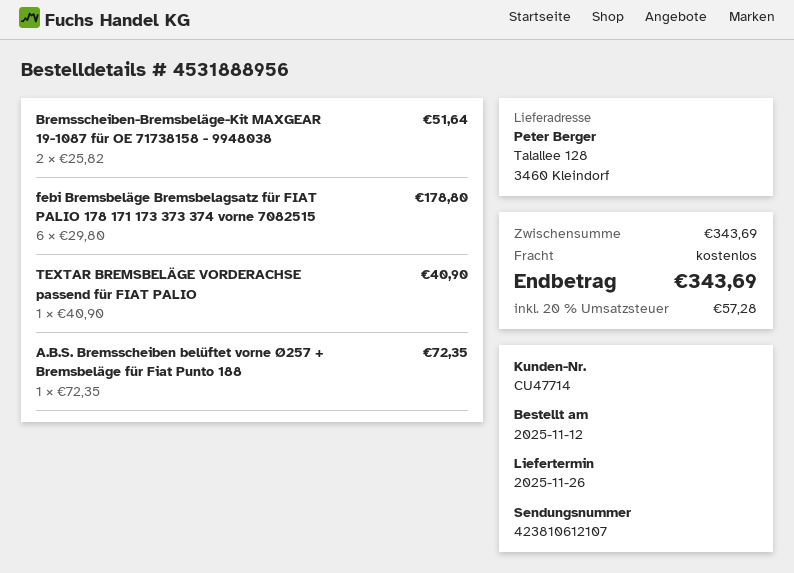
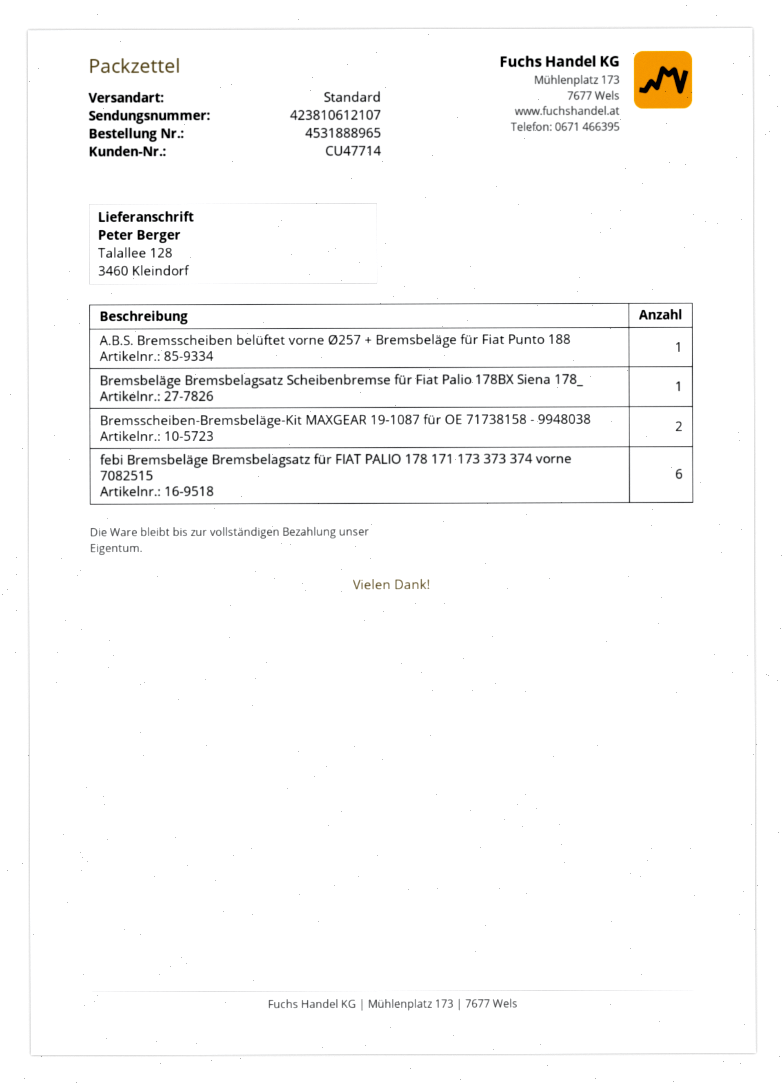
order number: 4531888956 -> 4531888965
TEXTAR BREMSBELÄGE VORDERACHSE passend für FIAT PALIO: 1 -> none
Bremsbeläge Bremsbelagsatz Scheibenbremse für Fiat Palio 178BX Siena 178_: none -> 1

